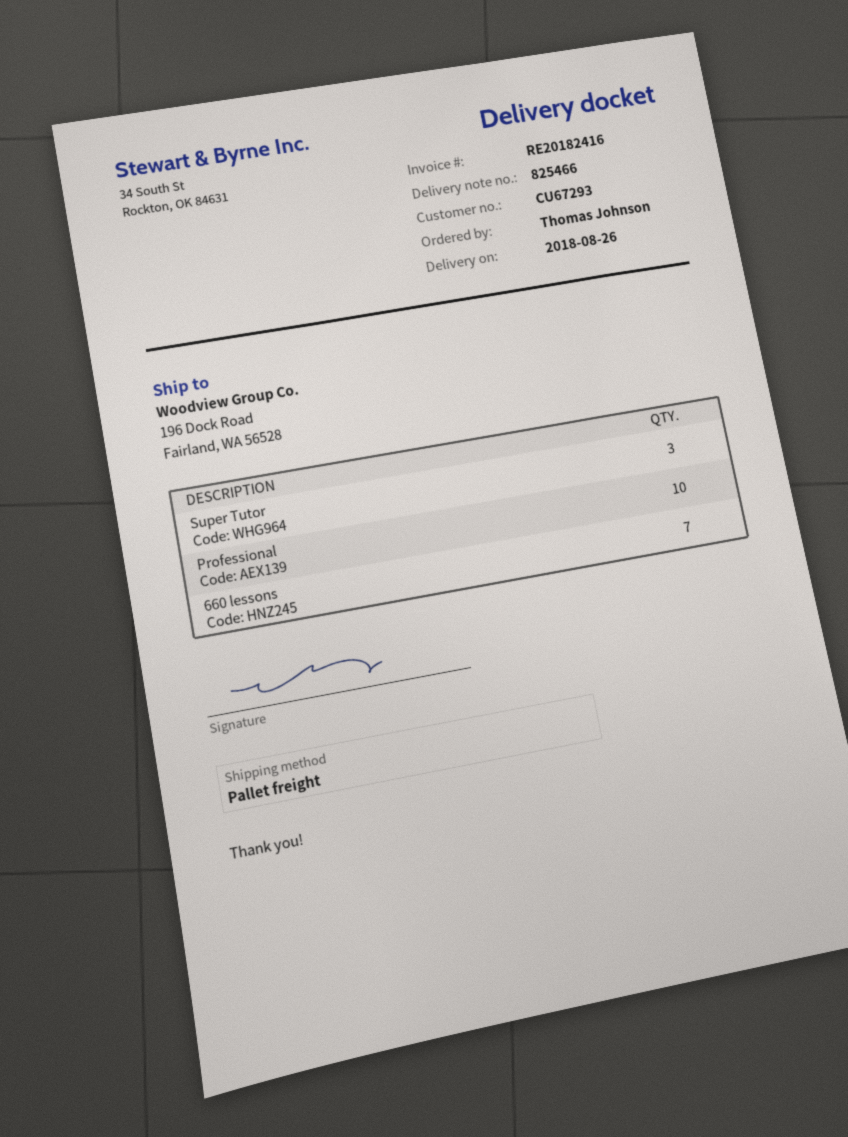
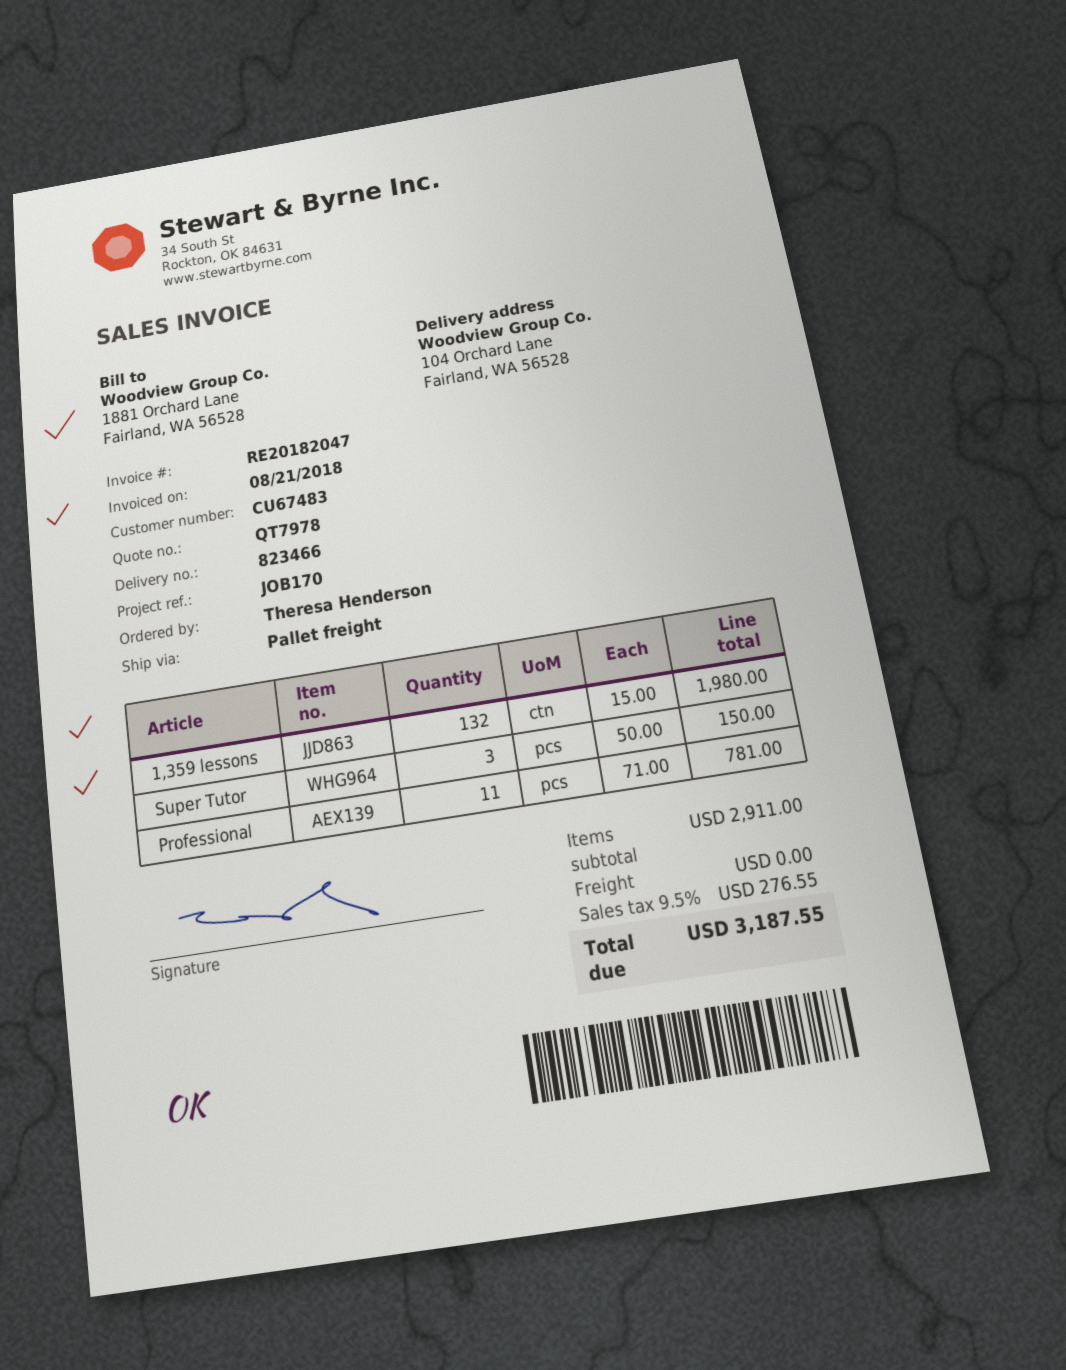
delivery note number: 825466 -> 823466
invoice number: RE20182416 -> RE20182047
customer number: CU67293 -> CU67483
ordered by: Thomas Johnson -> Theresa Henderson
ship to: 196 Dock Road, Fairland, WA 56528 -> 104 Orchard Lane, Fairland, WA 56528
Professional: 10 -> 11
660 lessons: 7 -> none
1,359 lessons: none -> 132

